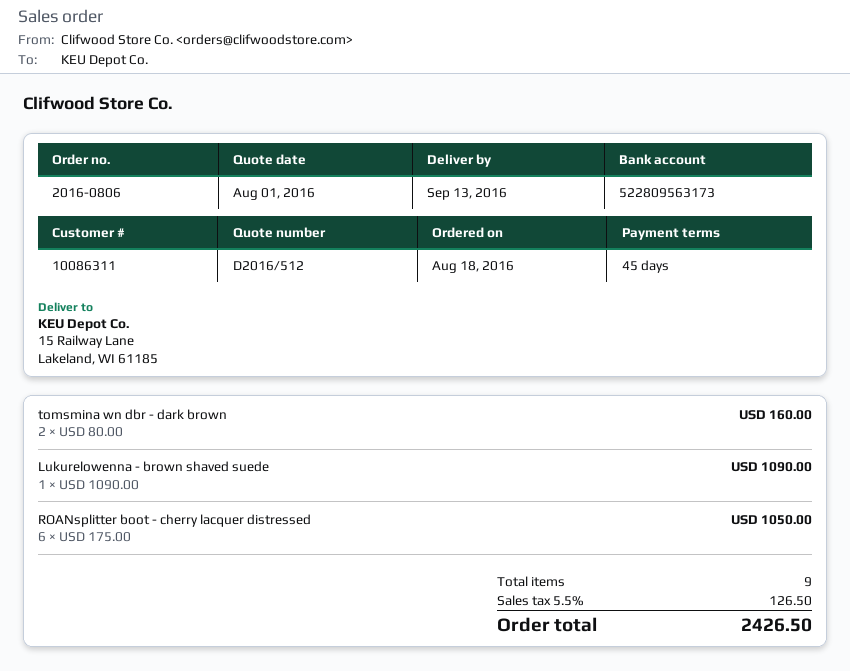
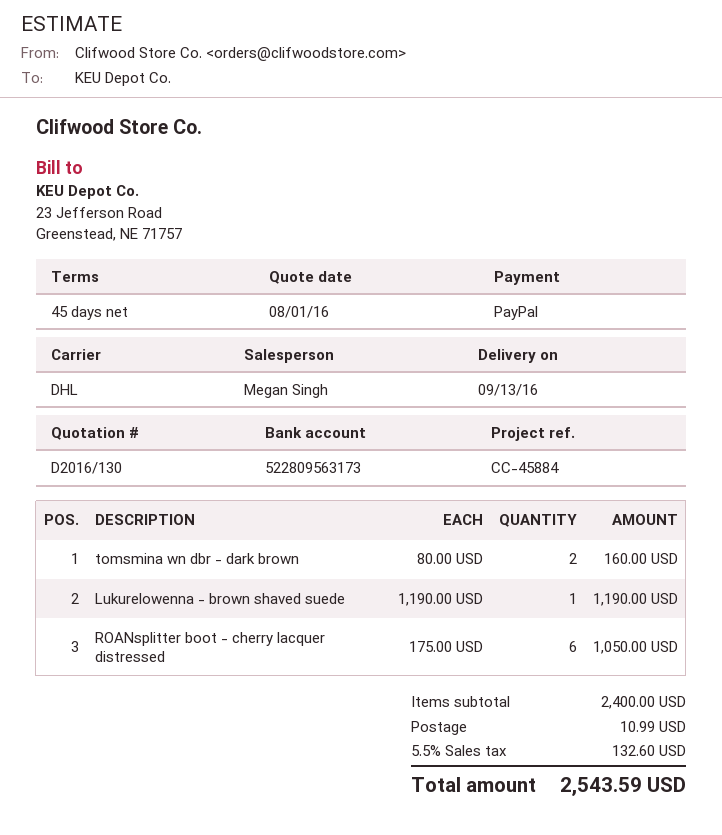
quote number: D2016/512 -> D2016/130
Lukurelowenna - brown shaved suede: 1 x 1090.00 = 1090.00 -> 1 x 1190.00 = 1190.00
shipping: none -> 10.99
tax: 5.5% = 126.50 -> 5.5% = 132.60
total: 2426.50 -> 2543.59

